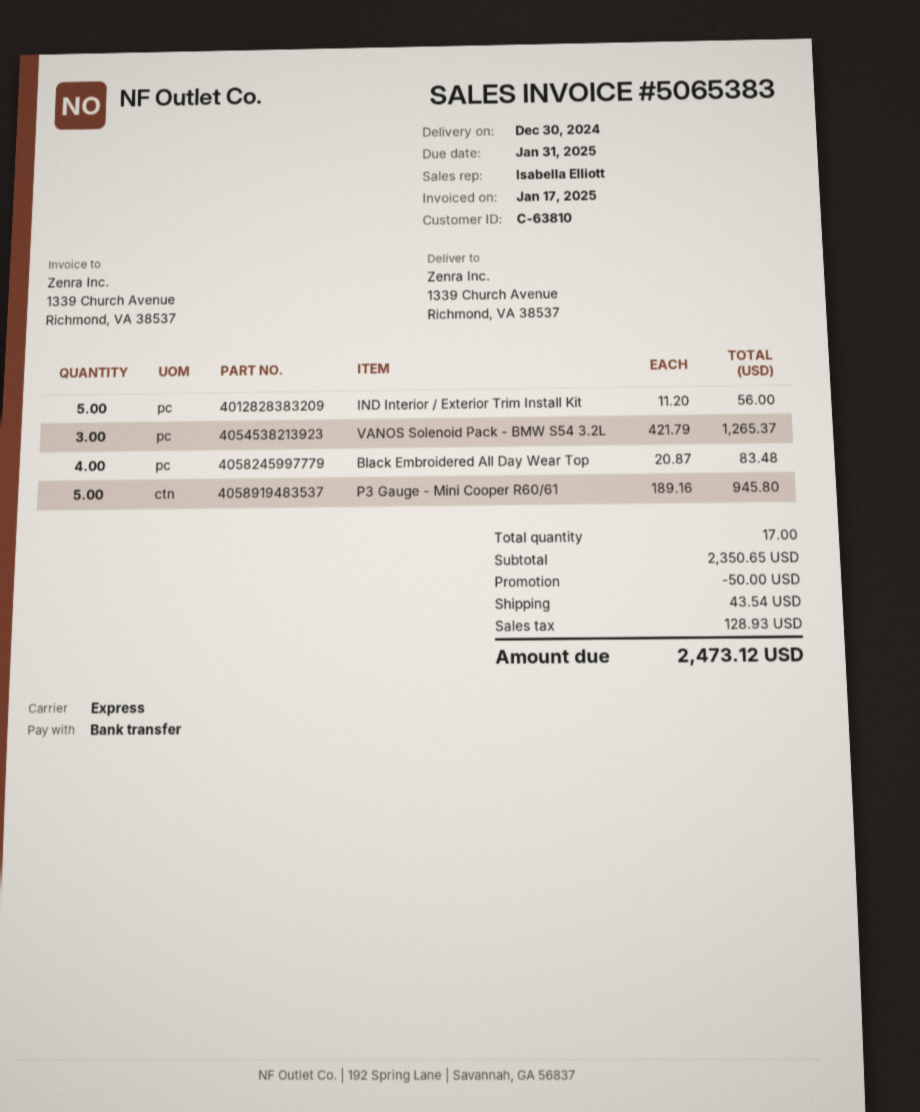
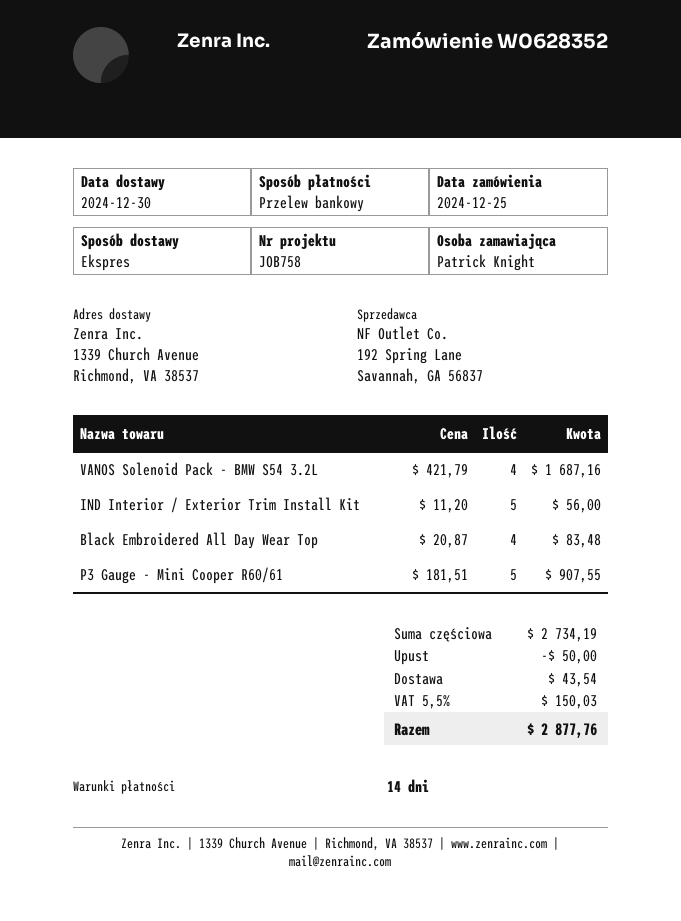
VANOS Solenoid Pack - BMW S54 3.2L: 3 x 421.79 = 1265.37 -> 4 x 421.79 = 1687.16
P3 Gauge - Mini Cooper R60/61: 5 x 189.16 = 945.80 -> 5 x 181.51 = 907.55
subtotal: 2350.65 -> 2734.19
tax: 128.93 -> 150.03
total: 2473.12 -> 2877.76

